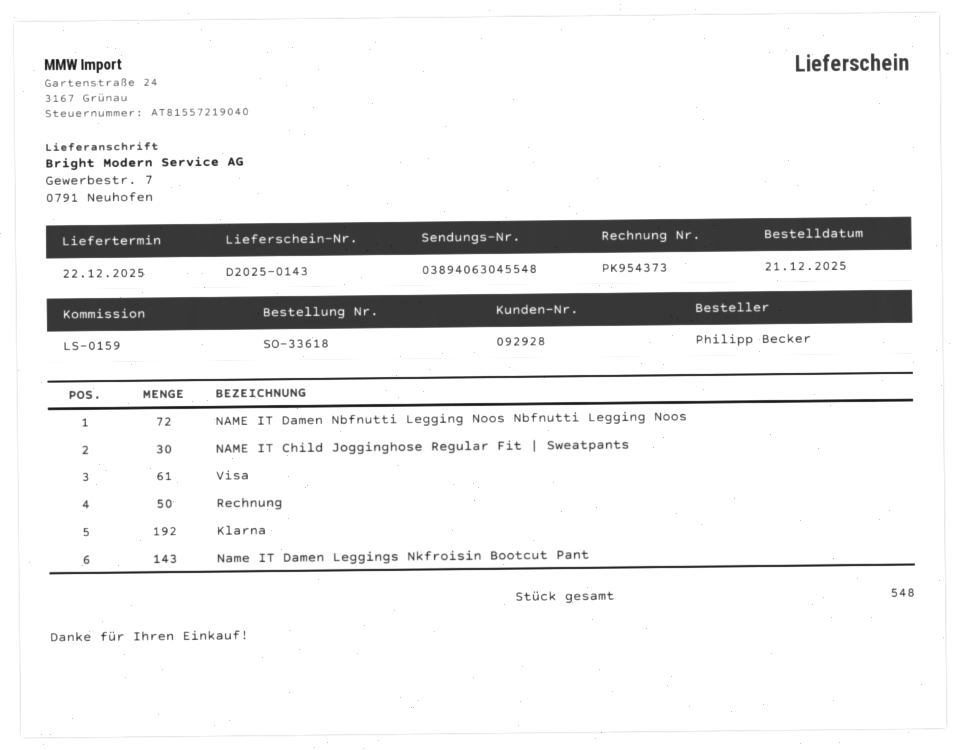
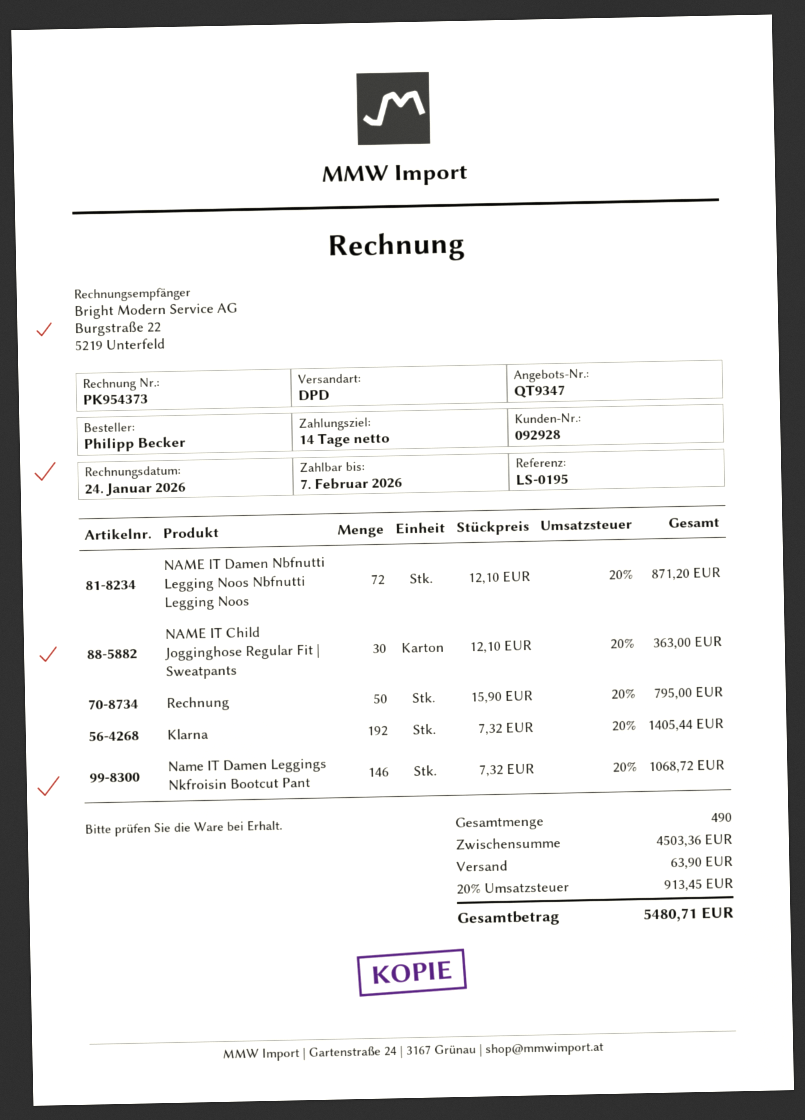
reference: LS-0159 -> LS-0195
Visa: 61 -> none
Name IT Damen Leggings Nkfroisin Bootcut Pant: 143 -> 146
total quantity: 548 -> 490

